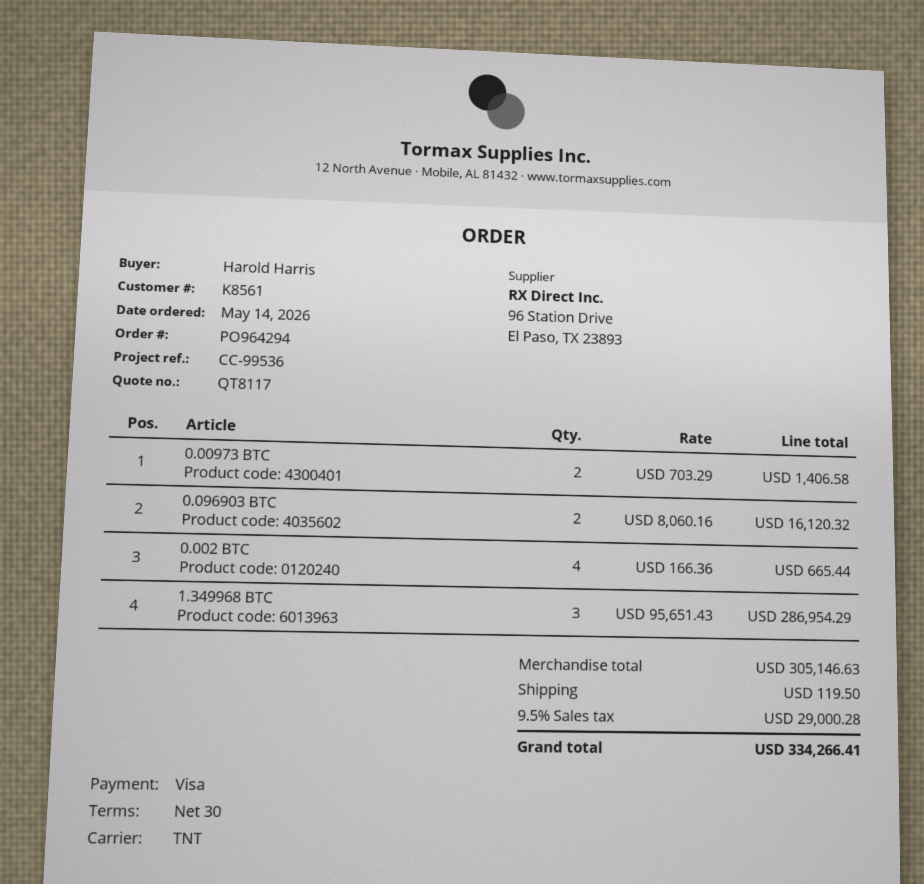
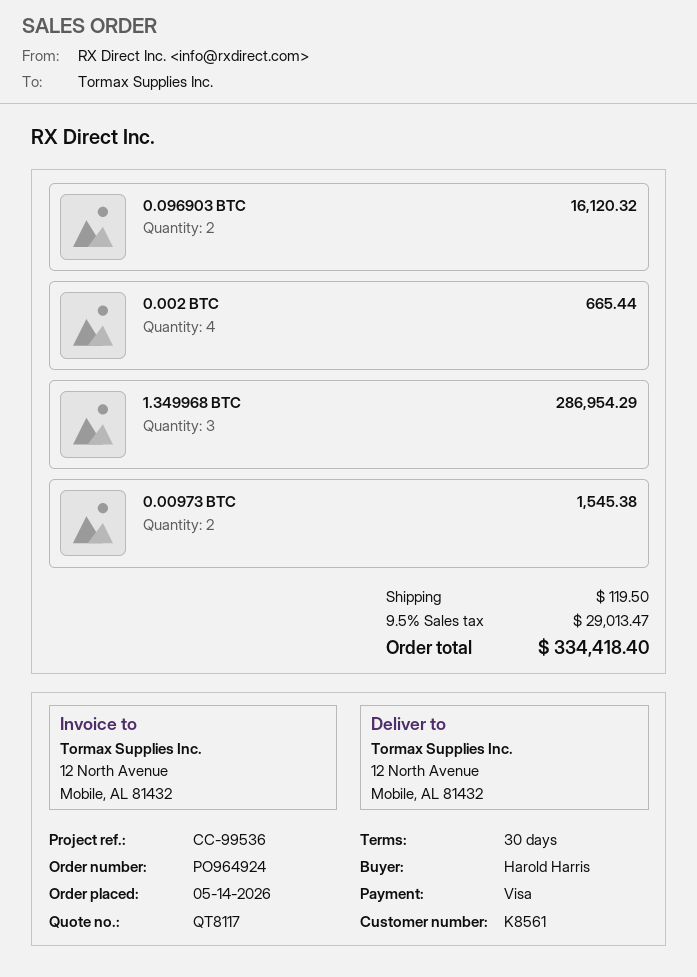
order number: PO964294 -> PO964924
0.00973 BTC: 2 for 1406.58 -> 2 for 1545.38
tax: 9.5% = 29000.28 -> 9.5% = 29013.47
total: 334266.41 -> 334418.40

